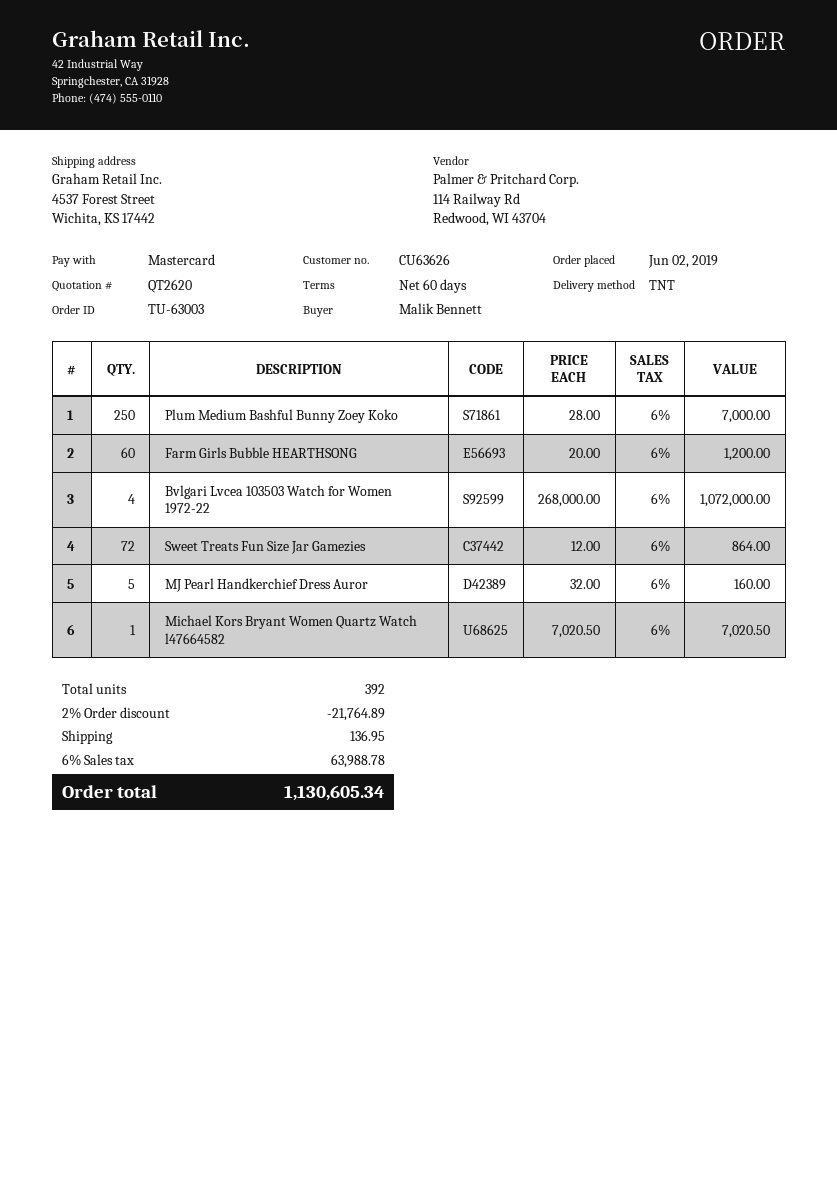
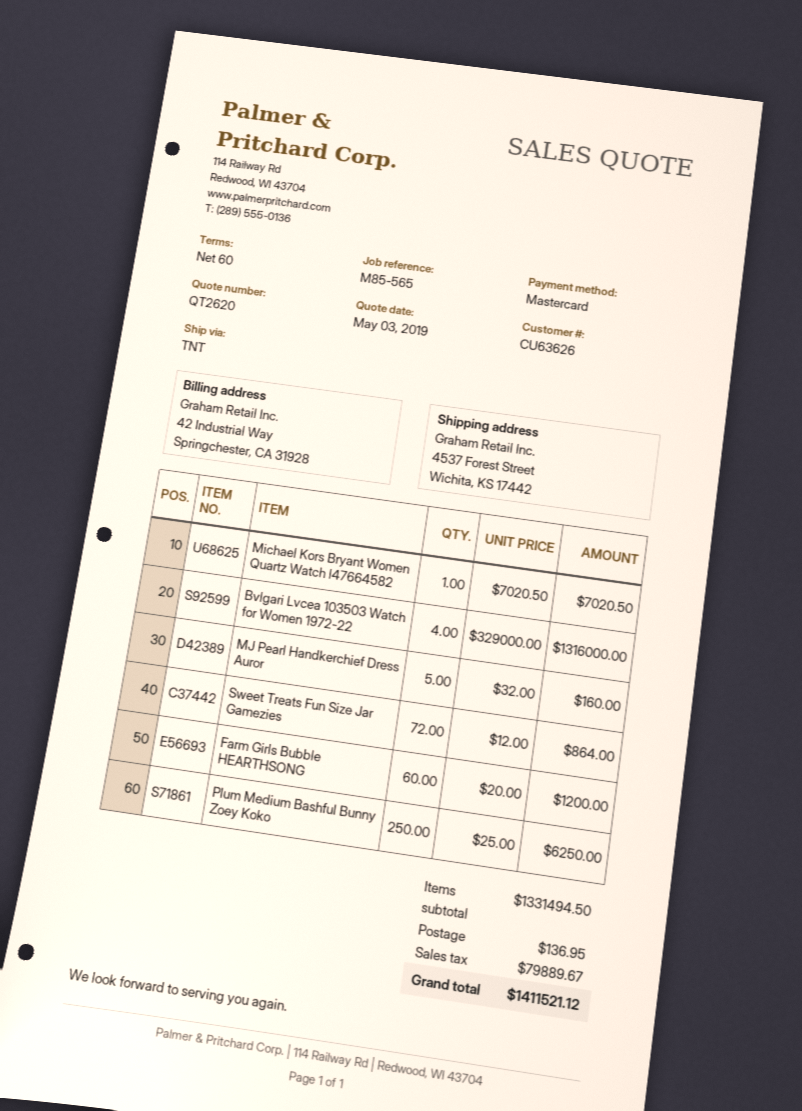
Plum Medium Bashful Bunny Zoey Koko: 250 x 28.00 = 7000.00 -> 250 x 25.00 = 6250.00
Bvlgari Lvcea 103503 Watch for Women 1972-22: 4 x 268000.00 = 1072000.00 -> 4 x 329000.00 = 1316000.00
discount: 2% = 21764.89 -> none
tax: 63988.78 -> 79889.67
total: 1130605.34 -> 1411521.12

